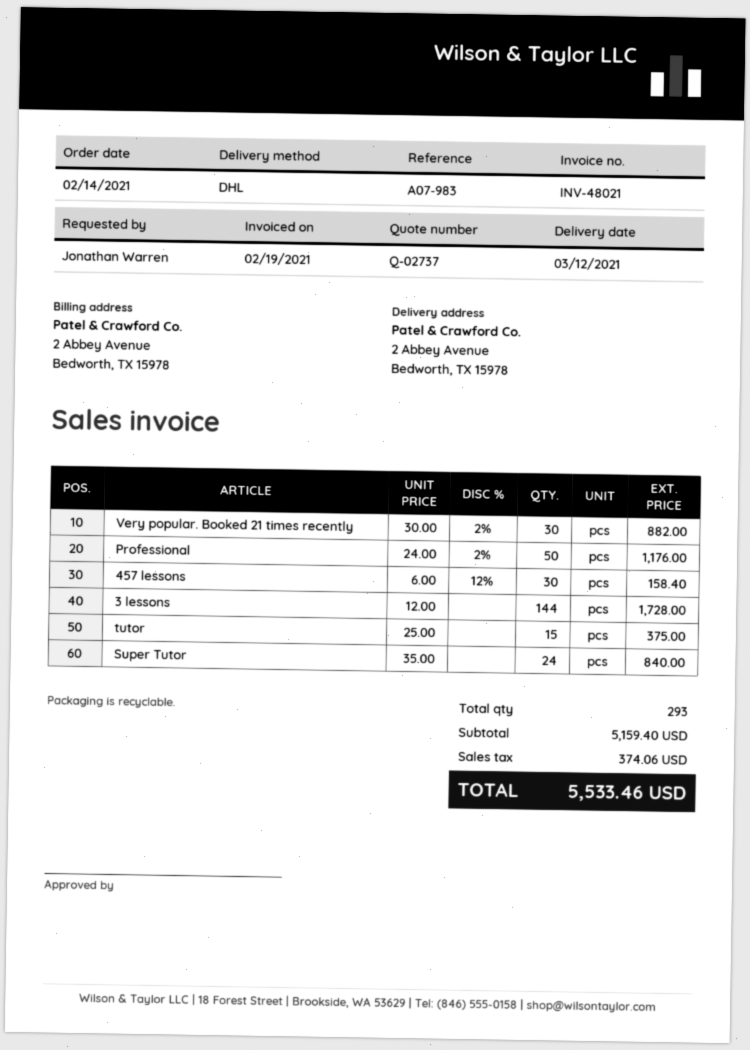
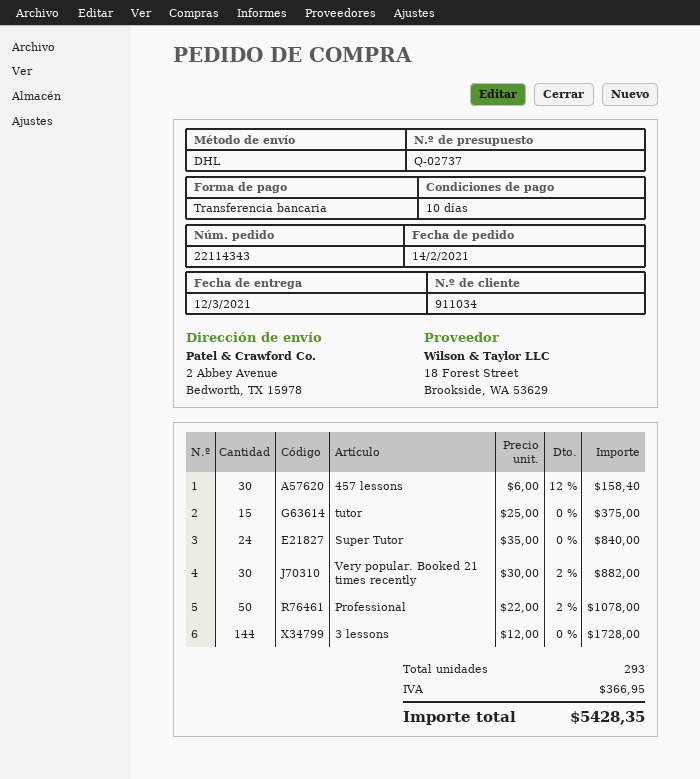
Professional: 50 x 24.00 - 2% = 1176.00 -> 50 x 22.00 - 2% = 1078.00
tax: 374.06 -> 366.95
total: 5533.46 -> 5428.35

